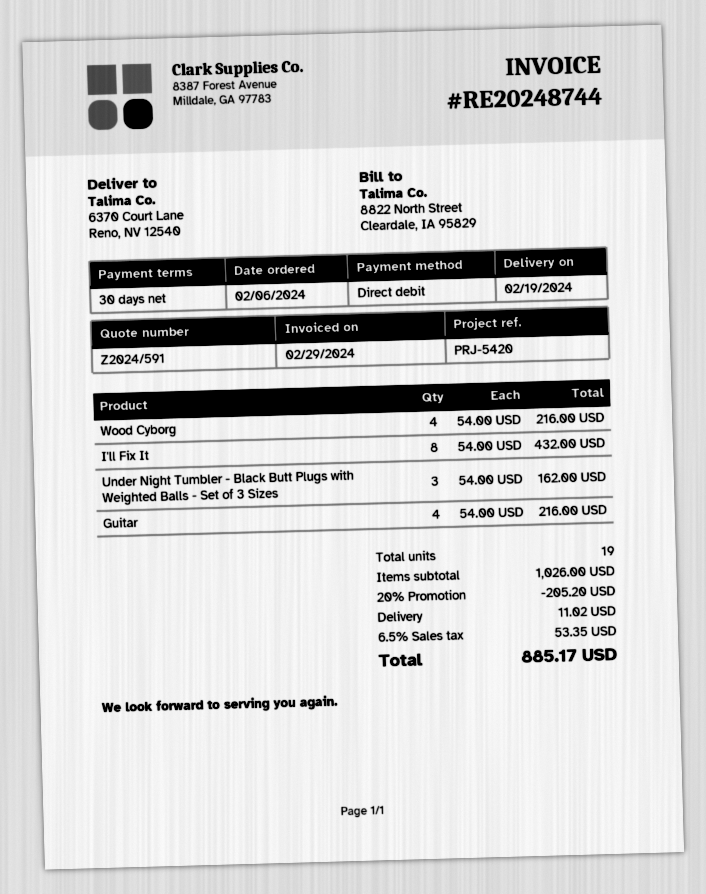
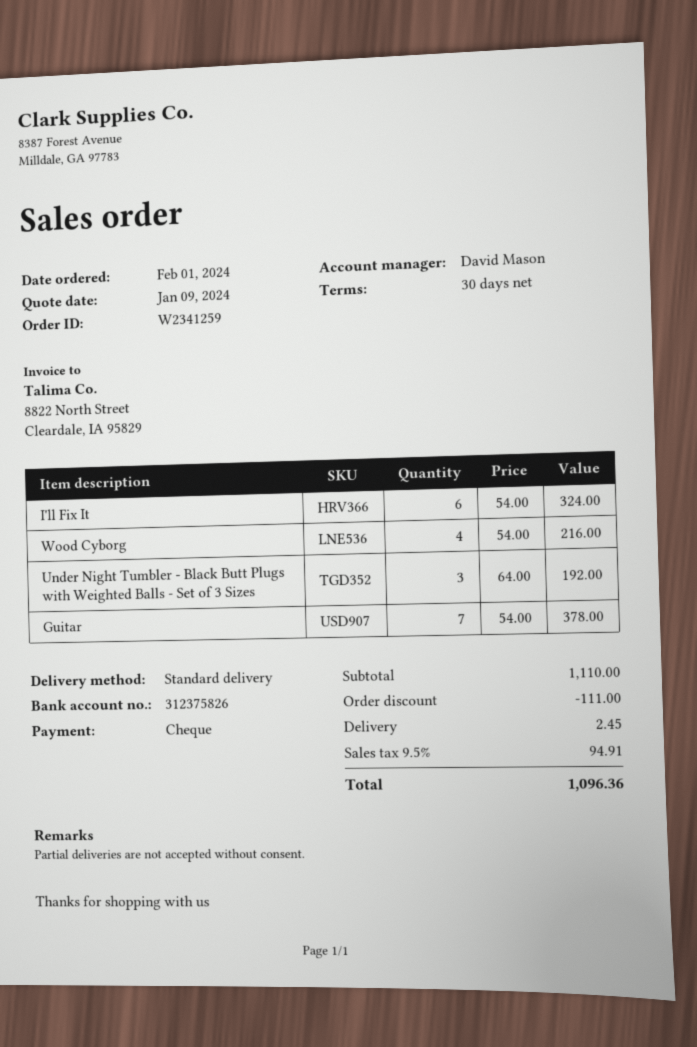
order date: 2024-02-06 -> 2024-02-01
payment method: direct debit -> cheque
I'll Fix It: 8 x 54.00 = 432.00 -> 6 x 54.00 = 324.00
Under Night Tumbler - Black Butt Plugs with Weighted Balls - Set of 3 Sizes: 3 x 54.00 = 162.00 -> 3 x 64.00 = 192.00
Guitar: 4 x 54.00 = 216.00 -> 7 x 54.00 = 378.00
subtotal: 1026.00 -> 1110.00
discount: 205.20 -> 111.00
shipping: 11.02 -> 2.45
tax: 6.5% = 53.35 -> 9.5% = 94.91
total: 885.17 -> 1096.36

